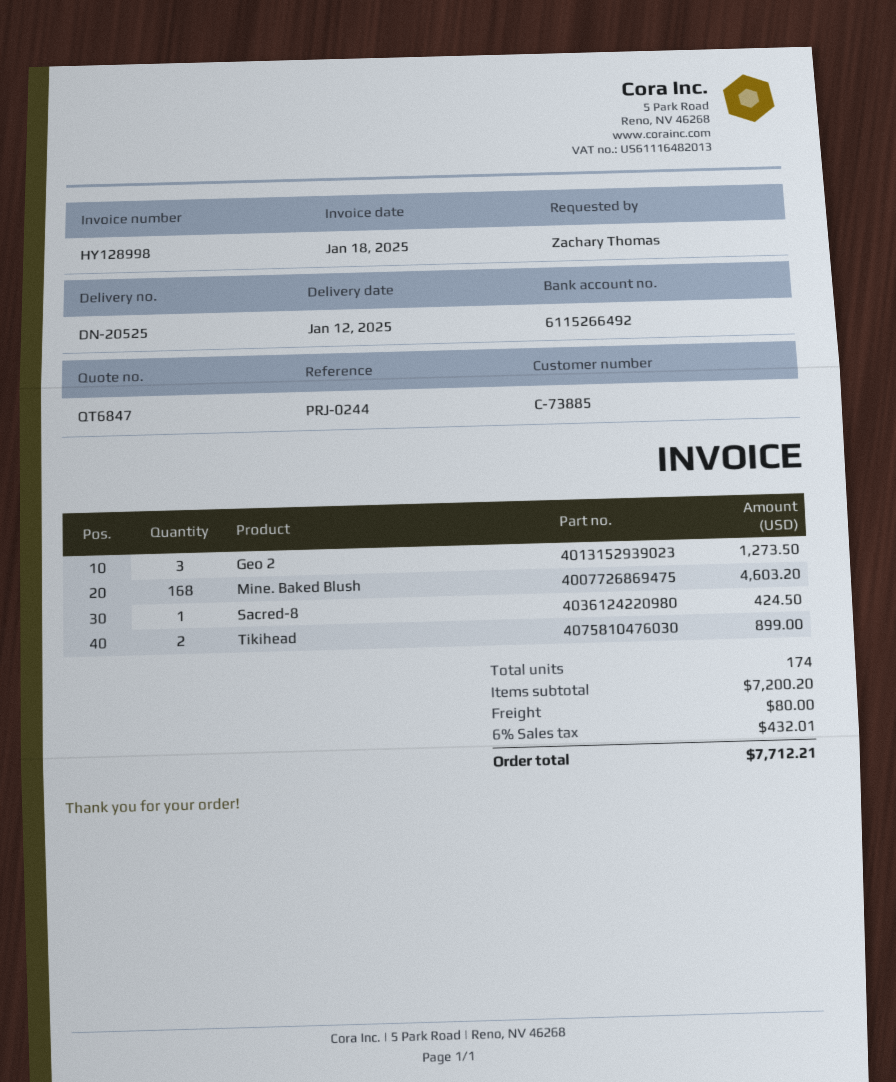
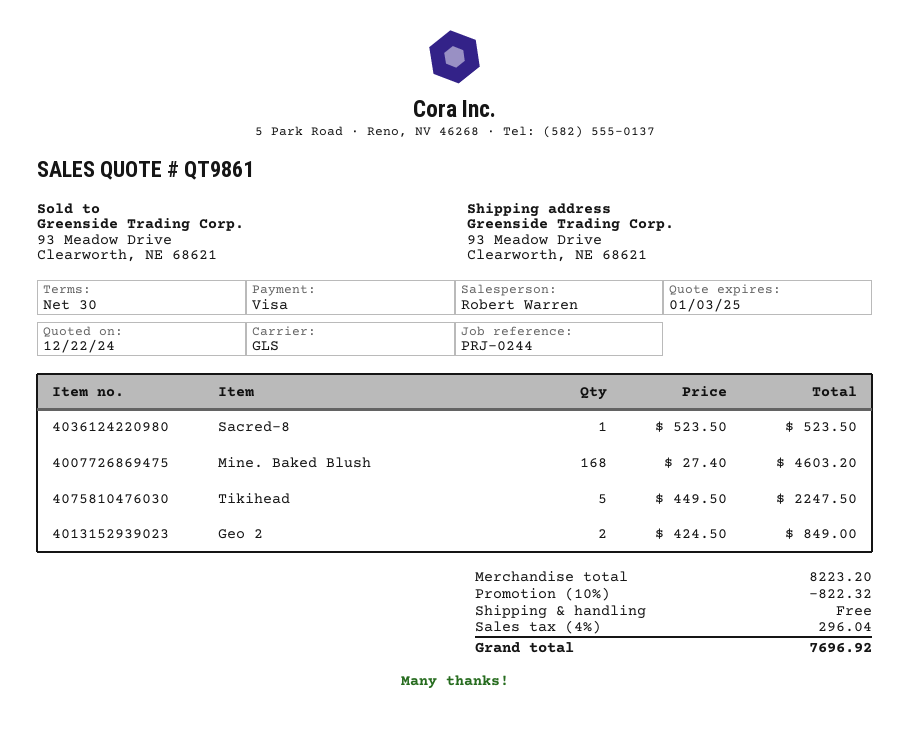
quote number: QT6847 -> QT9861
Geo 2: 3 for 1273.50 -> 2 for 849.00
Sacred-8: 1 for 424.50 -> 1 for 523.50
Tikihead: 2 for 899.00 -> 5 for 2247.50
subtotal: 7200.20 -> 8223.20
discount: none -> 10% = 822.32
shipping: 80.00 -> 0.00
tax: 6% = 432.01 -> 4% = 296.04
total: 7712.21 -> 7696.92

